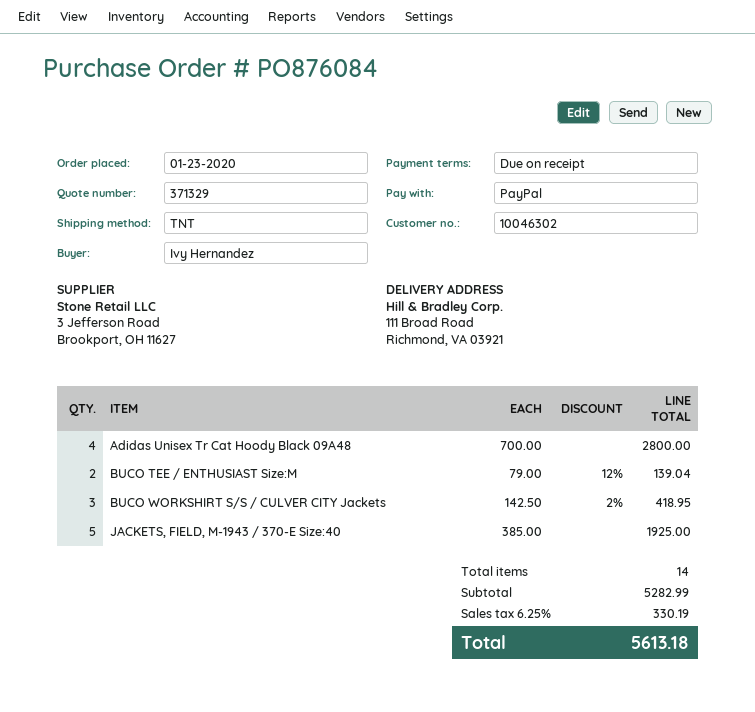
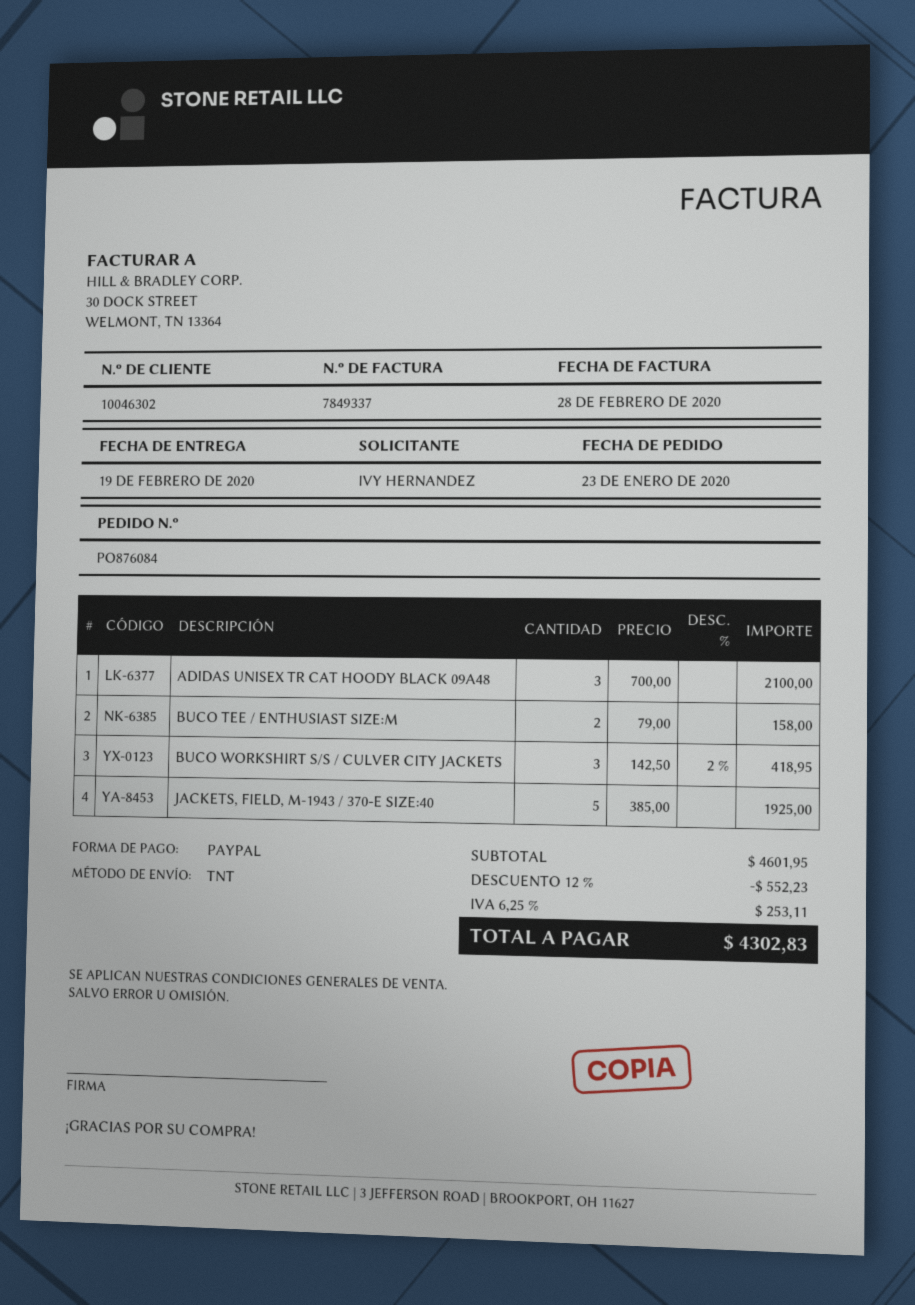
Adidas Unisex Tr Cat Hoody Black 09A48: 4 x 700.00 = 2800.00 -> 3 x 700.00 = 2100.00
BUCO TEE / ENTHUSIAST Size:M: 2 x 79.00 - 12% = 139.04 -> 2 x 79.00 = 158.00
subtotal: 5282.99 -> 4601.95
discount: none -> 12% = 552.23
tax: 6.25% = 330.19 -> 6.25% = 253.11
total: 5613.18 -> 4302.83

